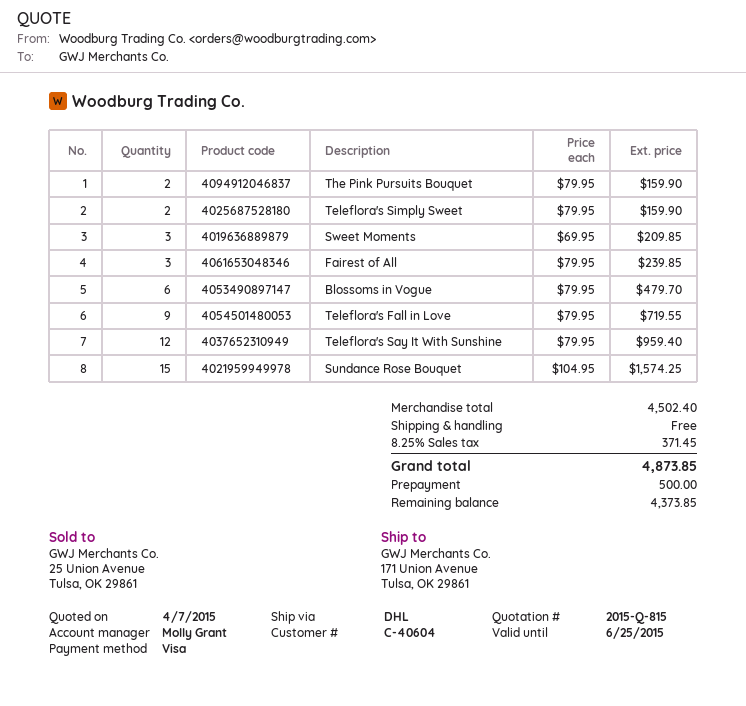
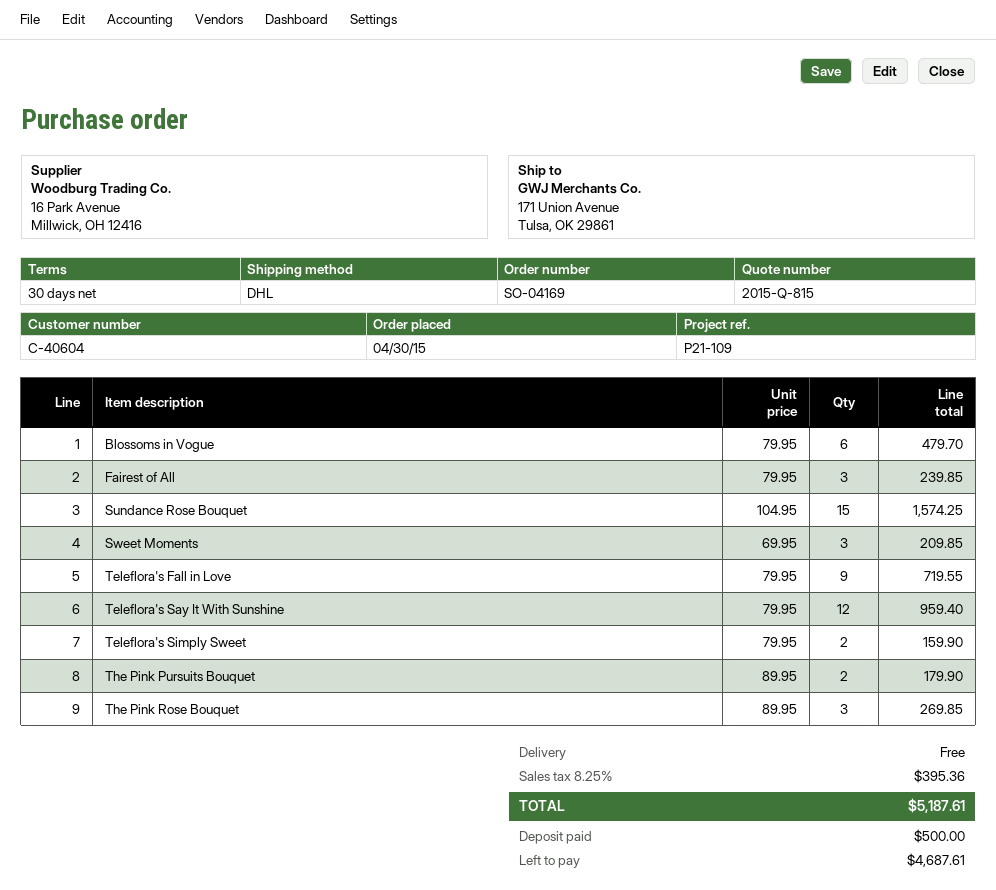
The Pink Pursuits Bouquet: 2 x 79.95 = 159.90 -> 2 x 89.95 = 179.90
The Pink Rose Bouquet: none -> 3 x 89.95 = 269.85
tax: 8.25% = 371.45 -> 8.25% = 395.36
total: 4873.85 -> 5187.61
balance: 4373.85 -> 4687.61

